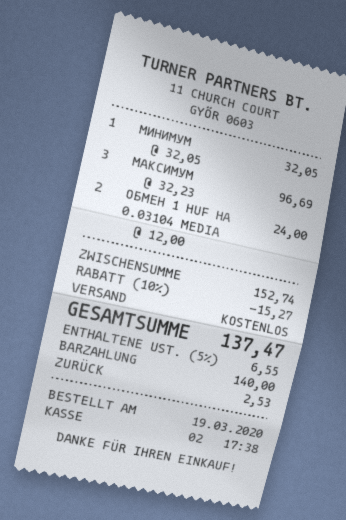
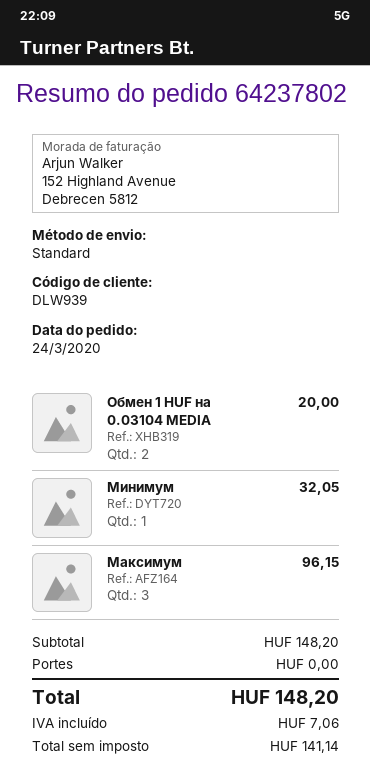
order date: 2020-03-19 -> 2020-03-24
МАКСИМУМ: 3 for 96.69 -> 3 for 96.15
ОБМЕН 1 HUF НА 0.03104 MEDIA: 2 for 24.00 -> 2 for 20.00
subtotal: 152.74 -> 148.20
discount: 10% = 15.27 -> none
tax: 6.55 -> 7.06
total: 137.47 -> 148.20

